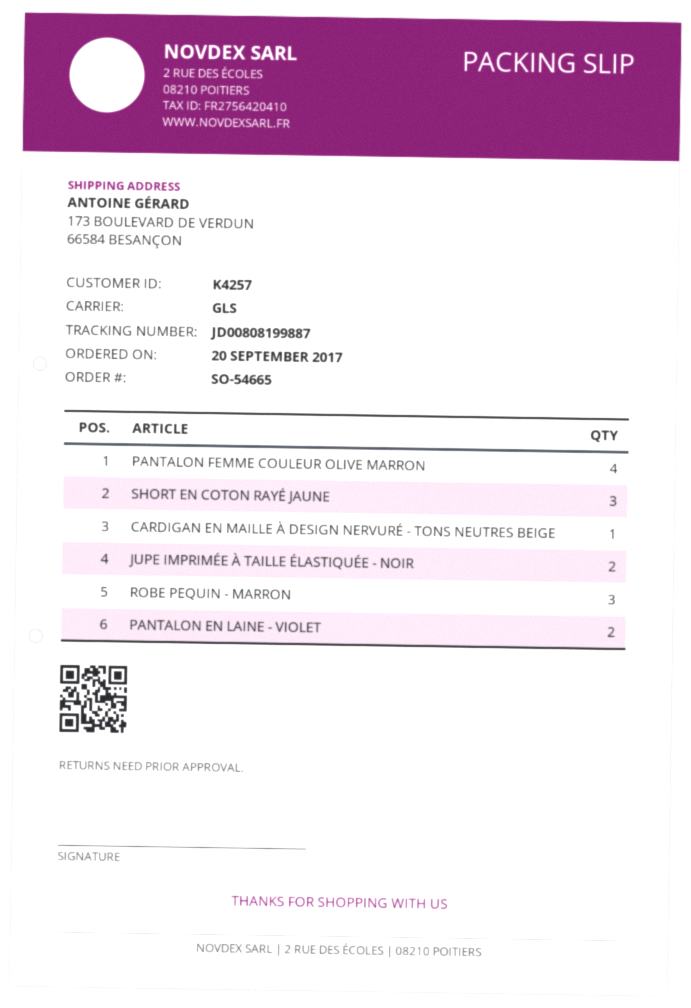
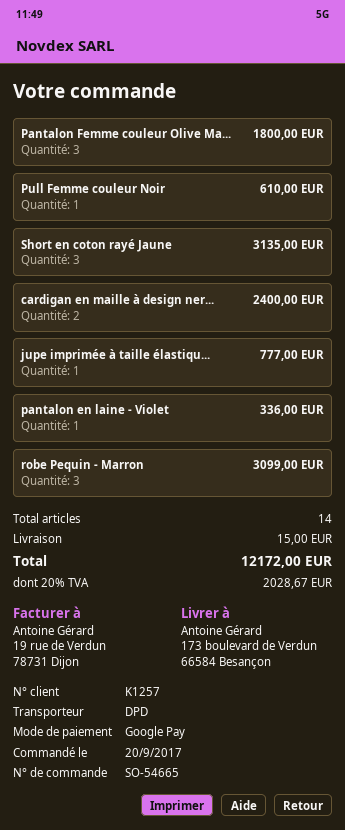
customer number: K4257 -> K1257
shipping method: GLS -> DPD
PANTALON FEMME COULEUR OLIVE MARRON: 4 -> 3
CARDIGAN EN MAILLE À DESIGN NERVURÉ - TONS NEUTRES BEIGE: 1 -> 2
JUPE IMPRIMÉE À TAILLE ÉLASTIQUÉE - NOIR: 2 -> 1
PANTALON EN LAINE - VIOLET: 2 -> 1
Pull Femme couleur Noir: none -> 1

